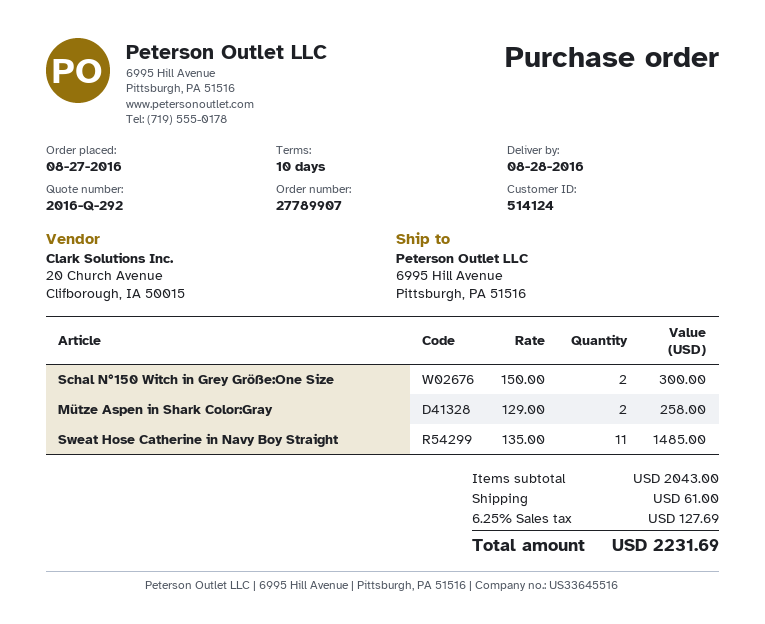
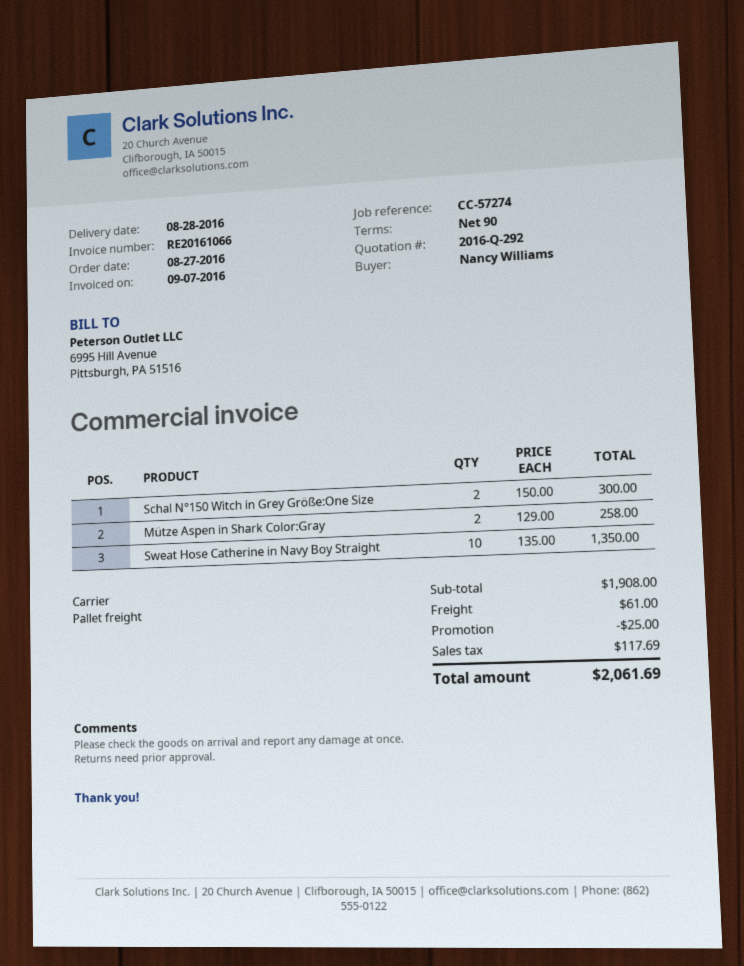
payment terms: 10 days -> 90 days
Sweat Hose Catherine in Navy Boy Straight: 11 x 135.00 = 1485.00 -> 10 x 135.00 = 1350.00
subtotal: 2043.00 -> 1908.00
discount: none -> 25.00
tax: 127.69 -> 117.69
total: 2231.69 -> 2061.69

